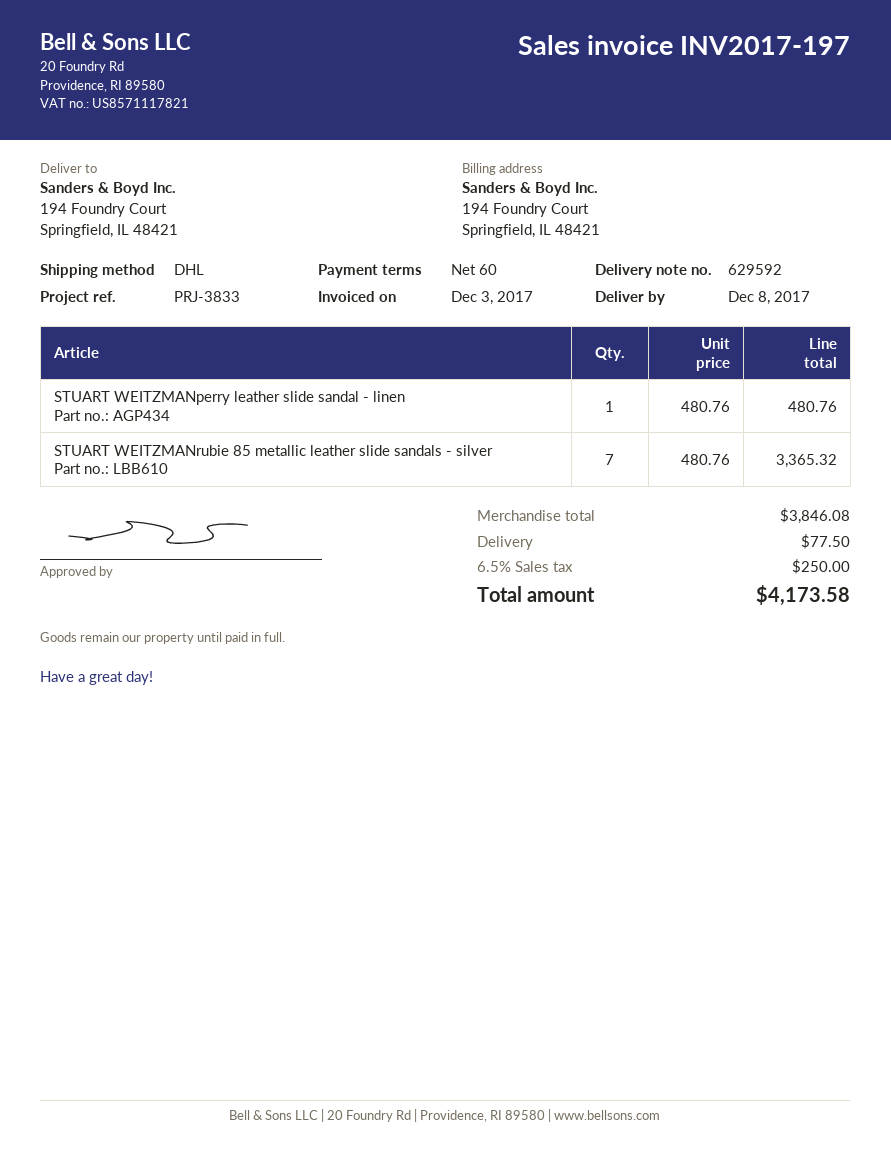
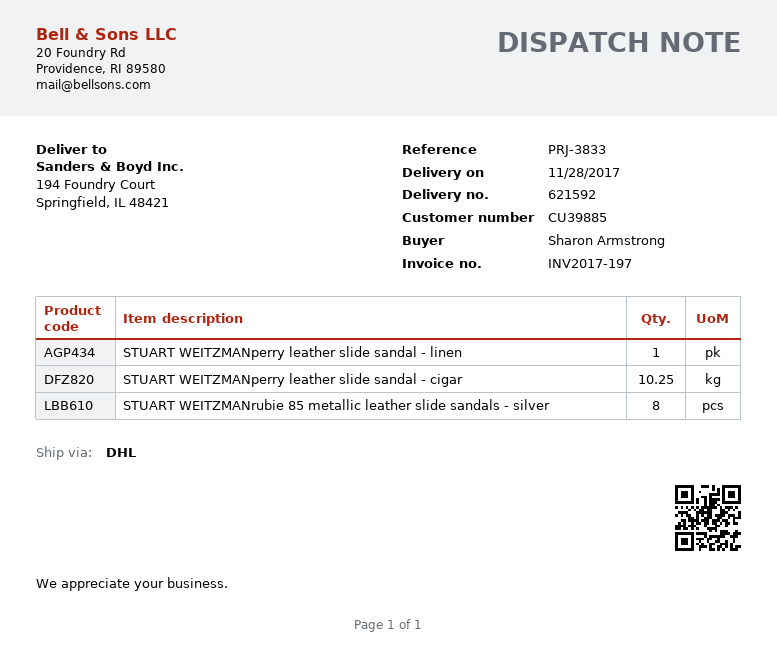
delivery note number: 629592 -> 621592
delivery date: 2017-12-08 -> 2017-11-28
STUART WEITZMANrubie 85 metallic leather slide sandals - silver: 7 -> 8
STUART WEITZMANperry leather slide sandal - cigar: none -> 10.25

